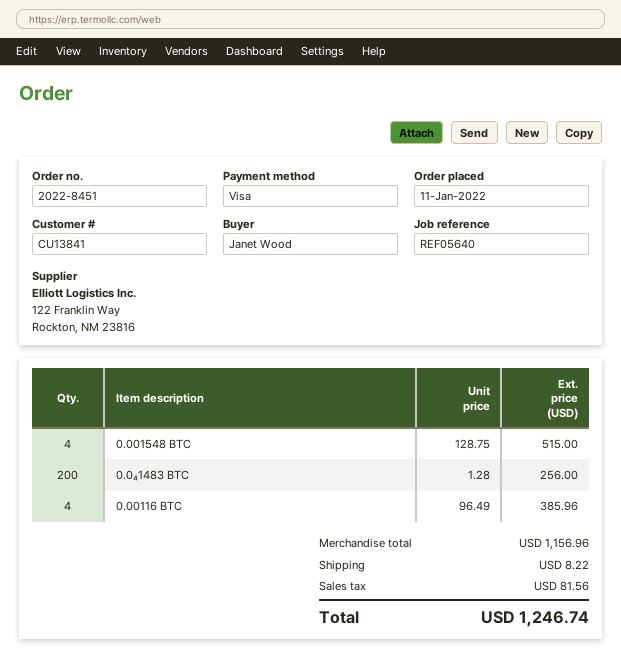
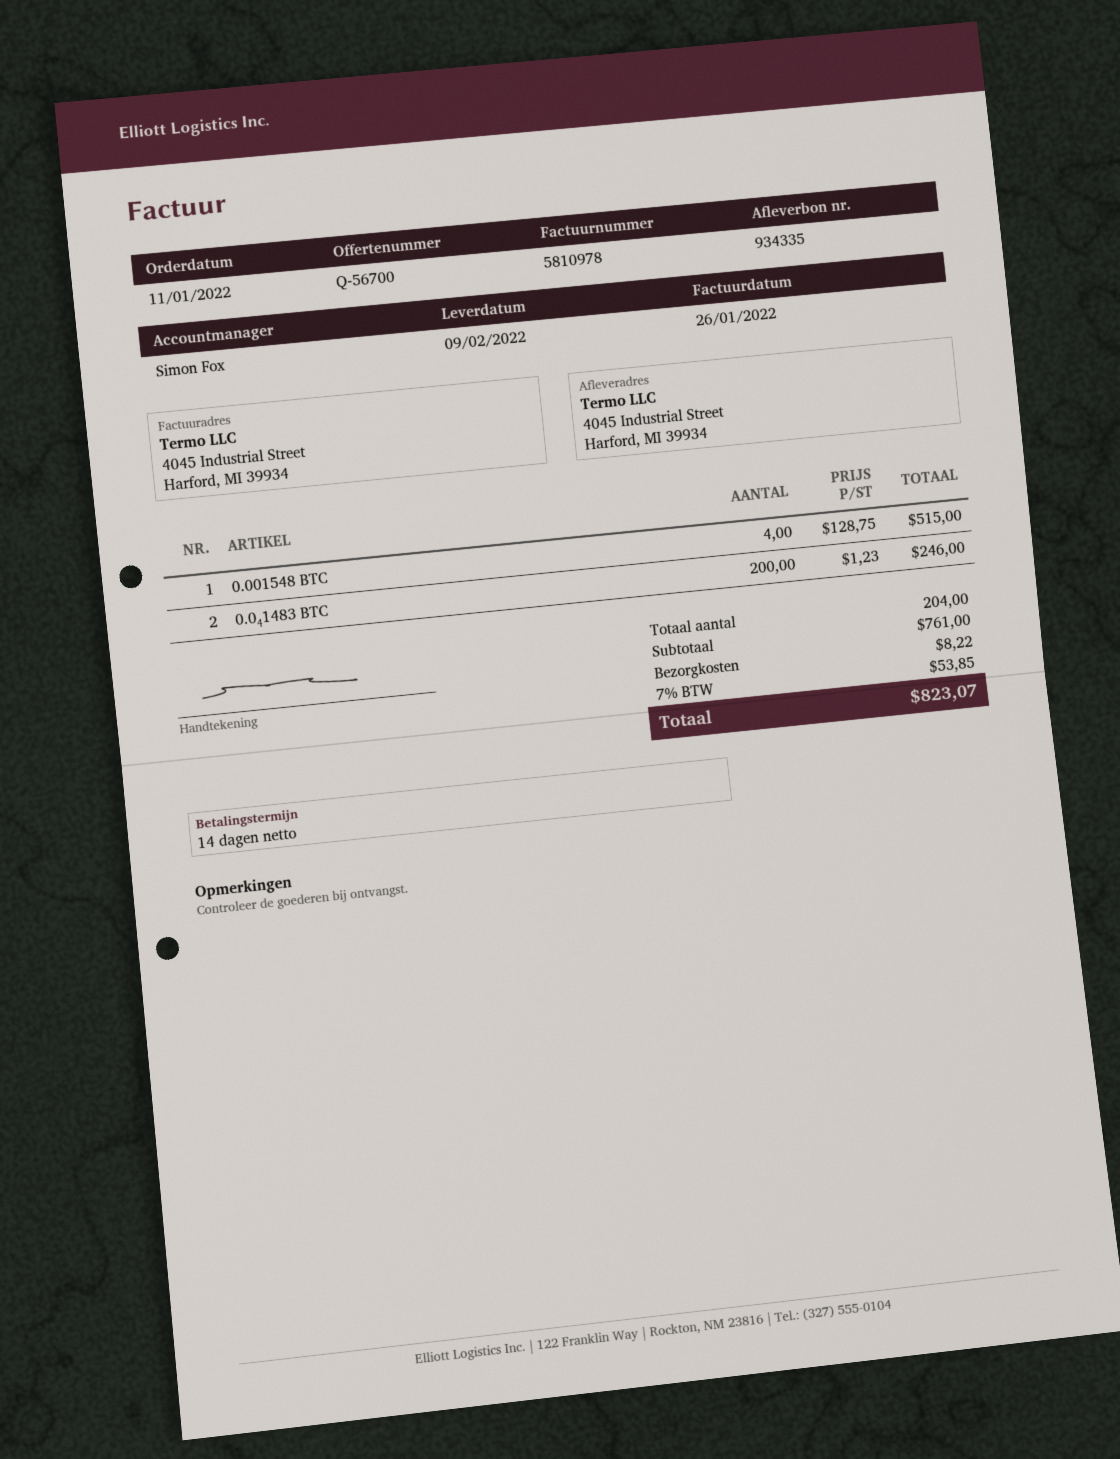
0.0₄1483 BTC: 200 x 1.28 = 256.00 -> 200 x 1.23 = 246.00
0.00116 BTC: 4 x 96.49 = 385.96 -> none
subtotal: 1156.96 -> 761.00
tax: 81.56 -> 53.85
total: 1246.74 -> 823.07

